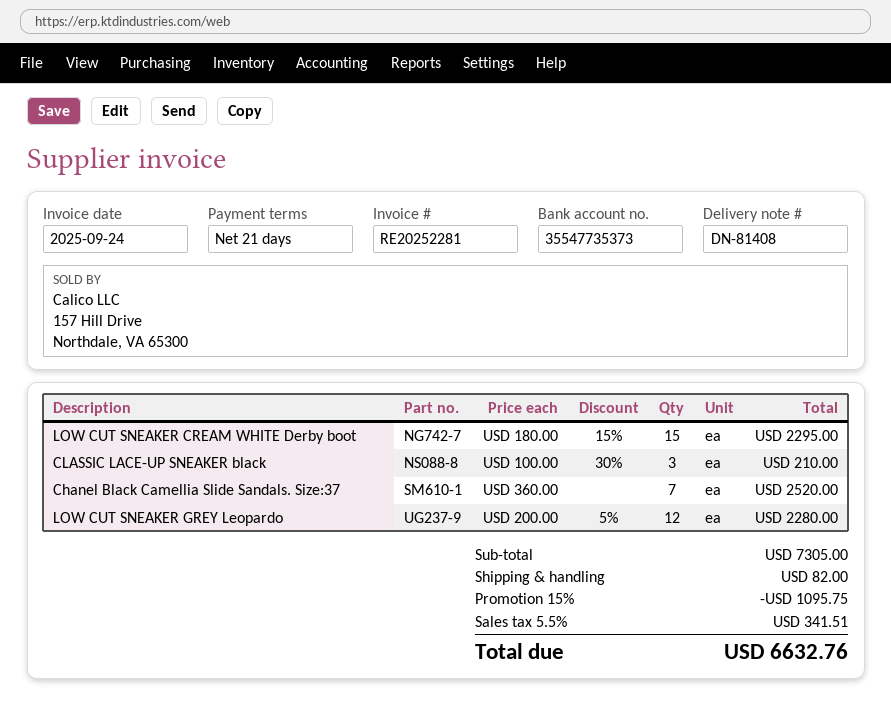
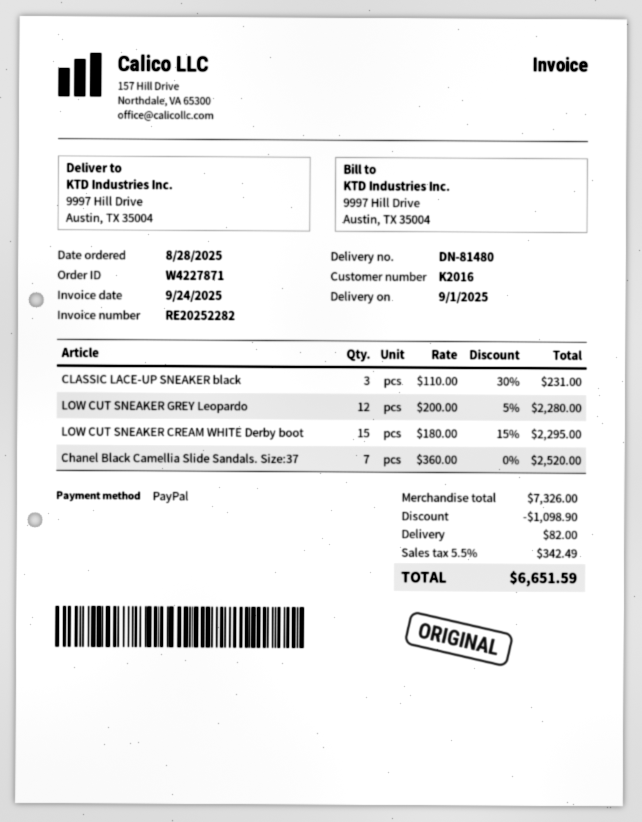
delivery note number: DN-81408 -> DN-81480
invoice number: RE20252281 -> RE20252282
CLASSIC LACE-UP SNEAKER black: 3 x 100.00 - 30% = 210.00 -> 3 x 110.00 - 30% = 231.00
subtotal: 7305.00 -> 7326.00
discount: 1095.75 -> 1098.90
tax: 5.5% = 341.51 -> 5.5% = 342.49
total: 6632.76 -> 6651.59

